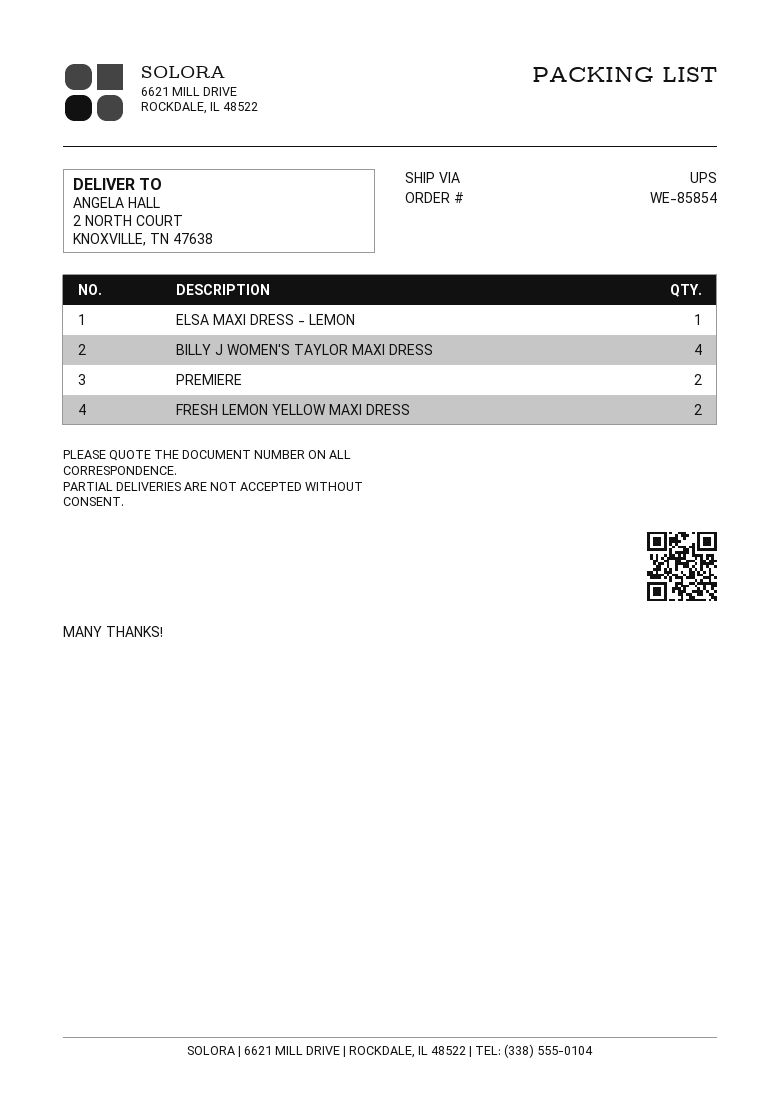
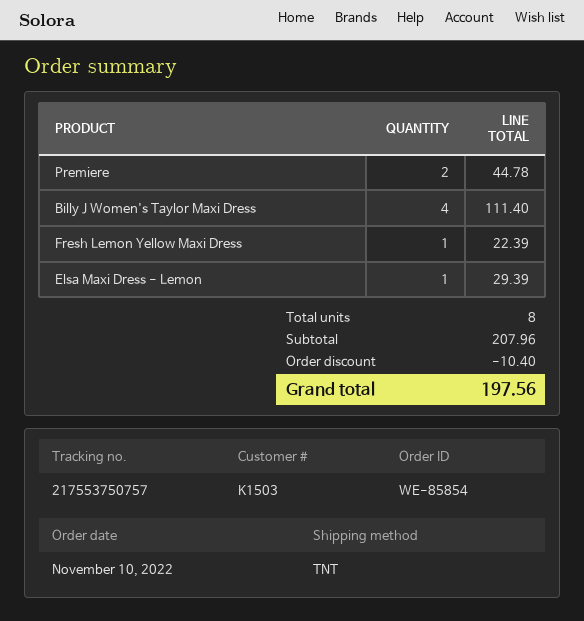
shipping method: UPS -> TNT
FRESH LEMON YELLOW MAXI DRESS: 2 -> 1

